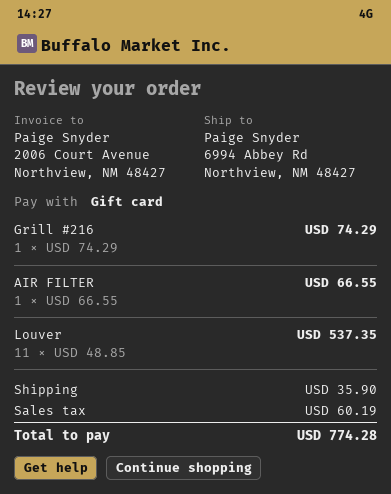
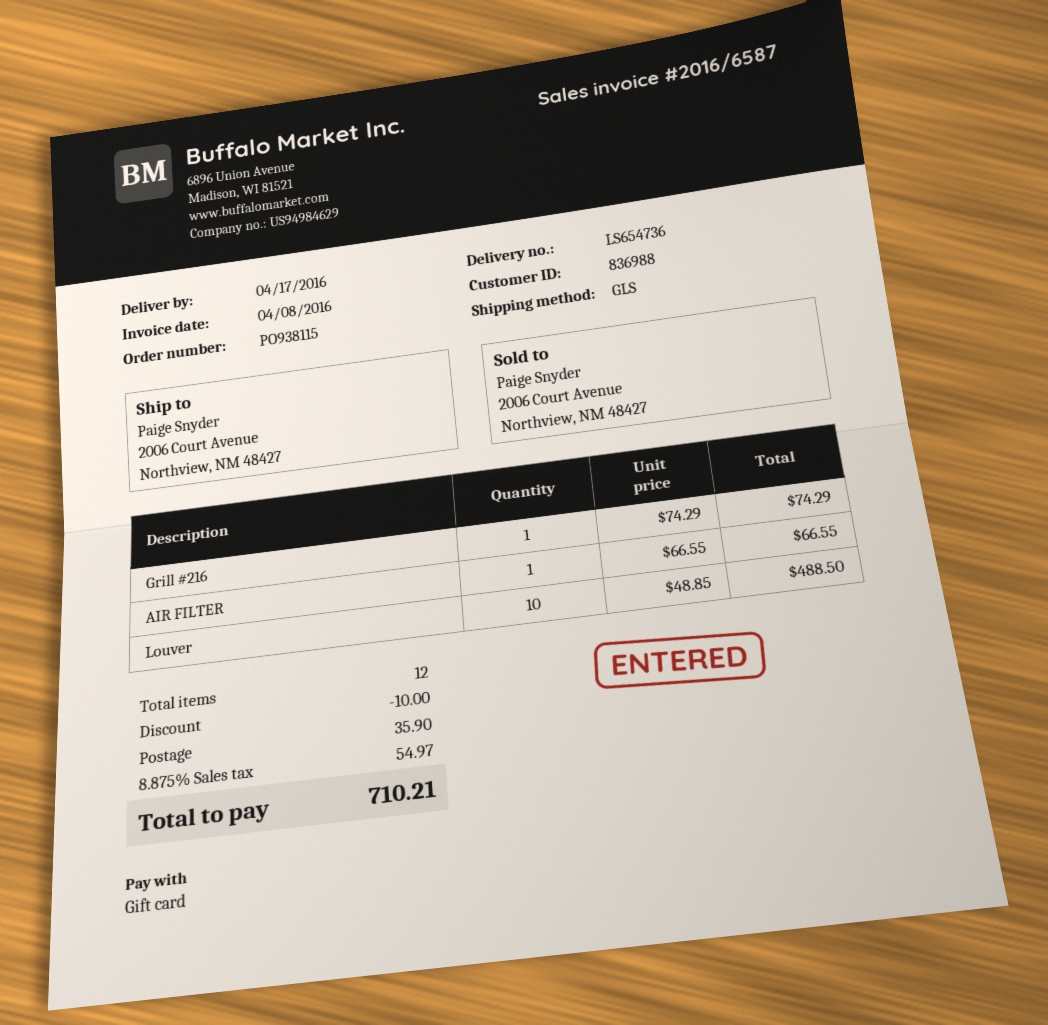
ship to: 6994 Abbey Rd, Northview, NM 48427 -> 2006 Court Avenue, Northview, NM 48427
Louver: 11 x 48.85 = 537.35 -> 10 x 48.85 = 488.50
discount: none -> 10.00
tax: 60.19 -> 54.97
total: 774.28 -> 710.21

